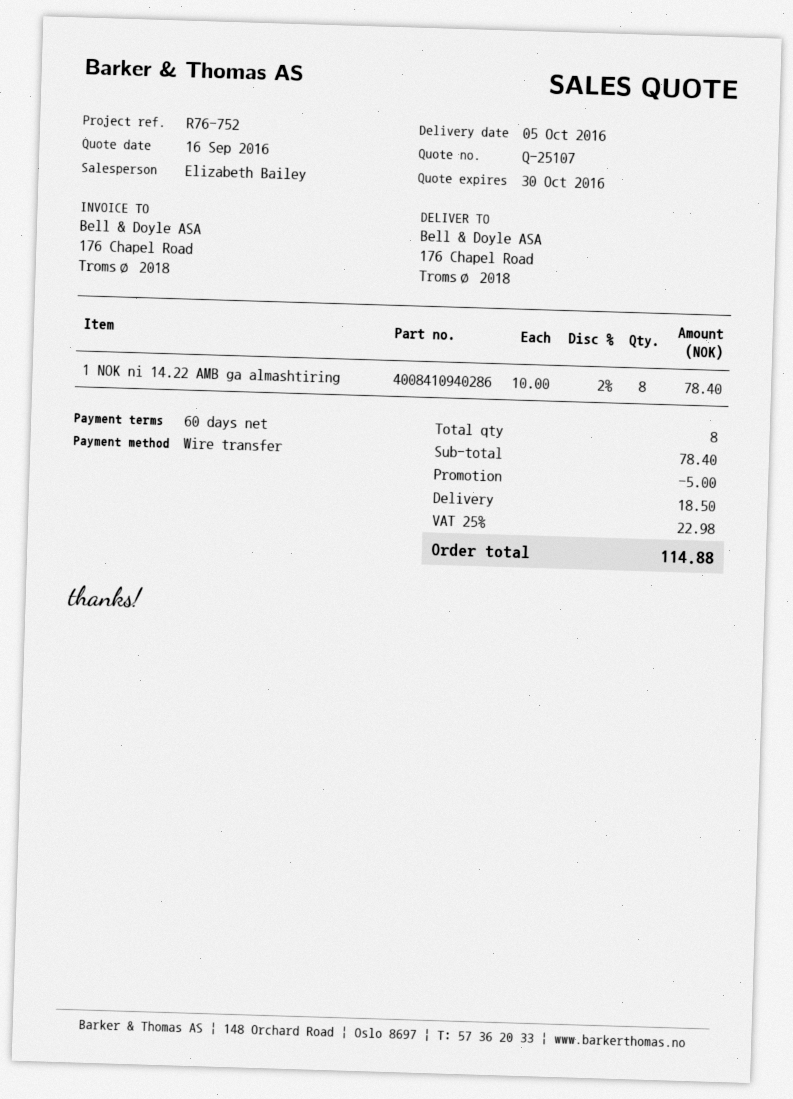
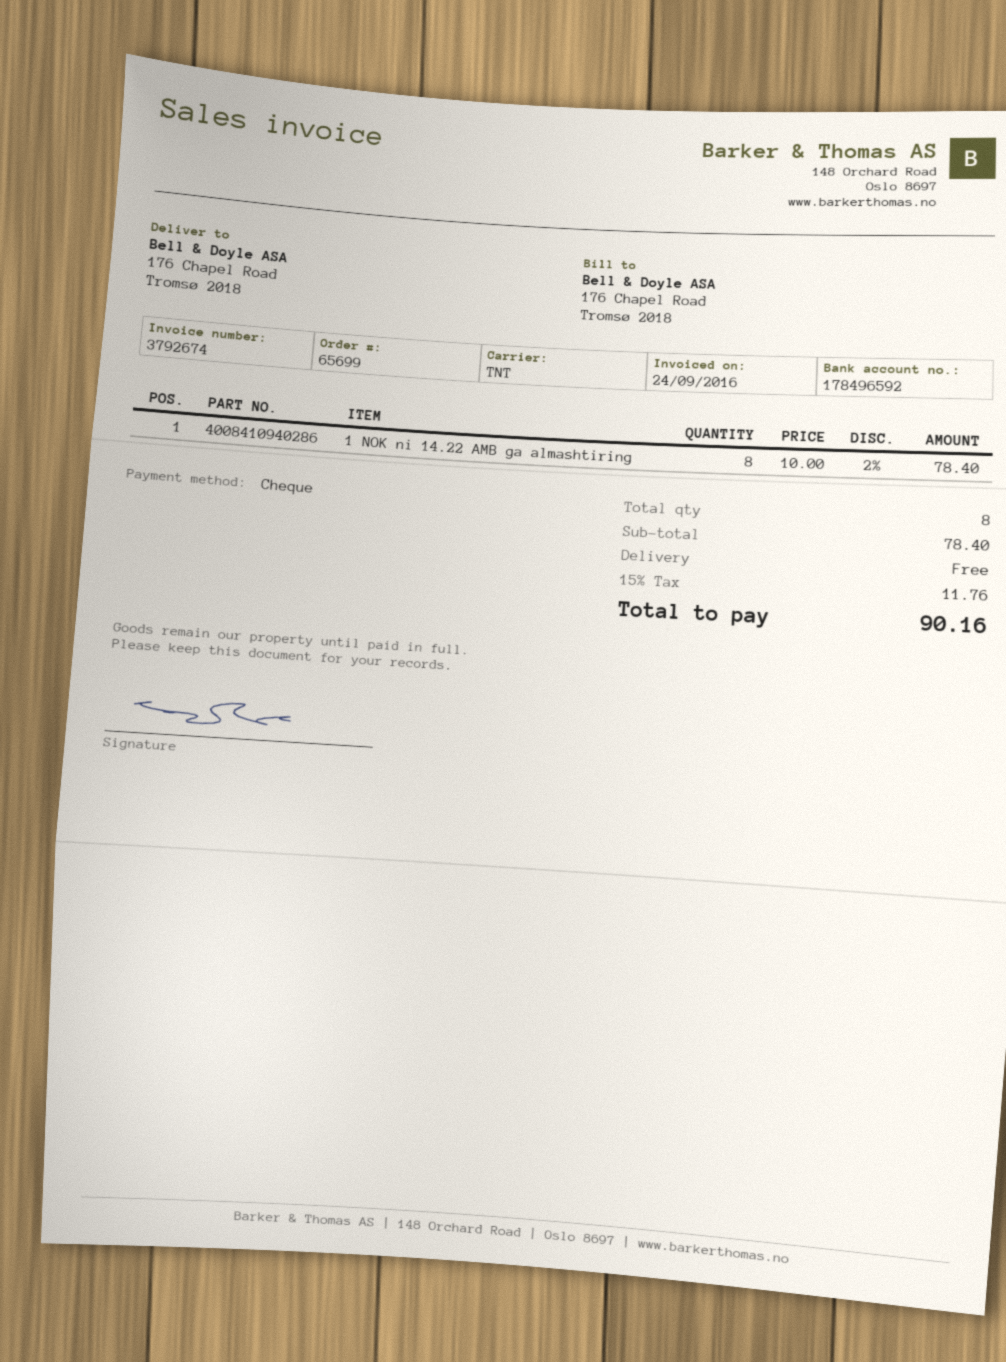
payment method: bank transfer -> cheque
discount: 5.00 -> none
shipping: 18.50 -> 0.00
tax: 25% = 22.98 -> 15% = 11.76
total: 114.88 -> 90.16

